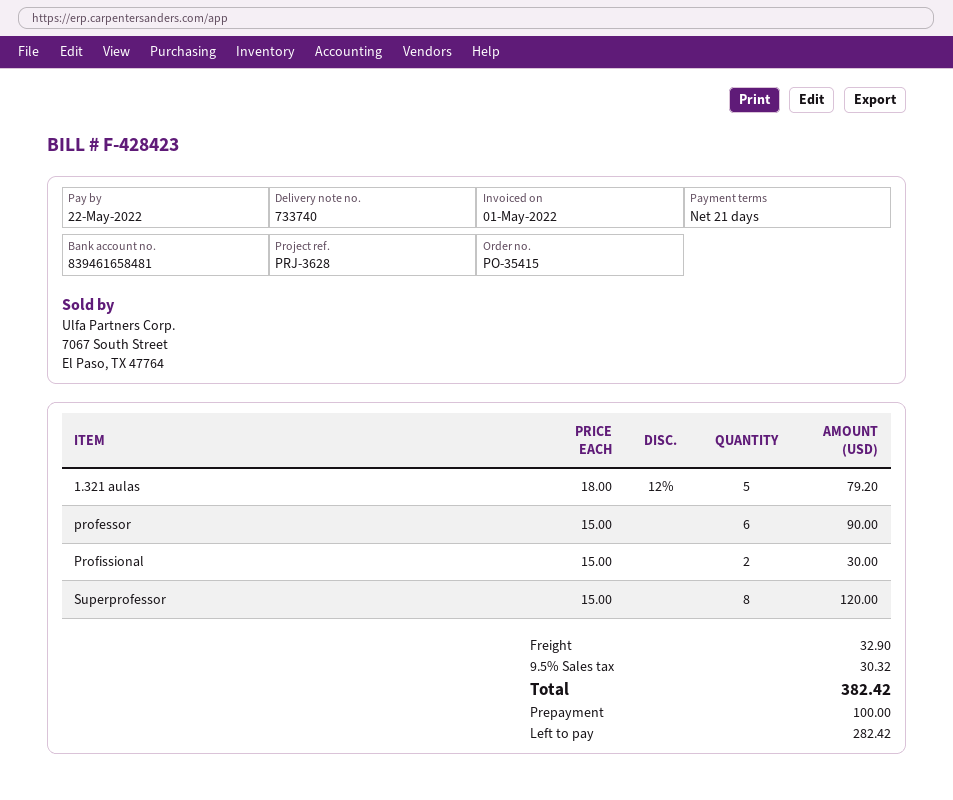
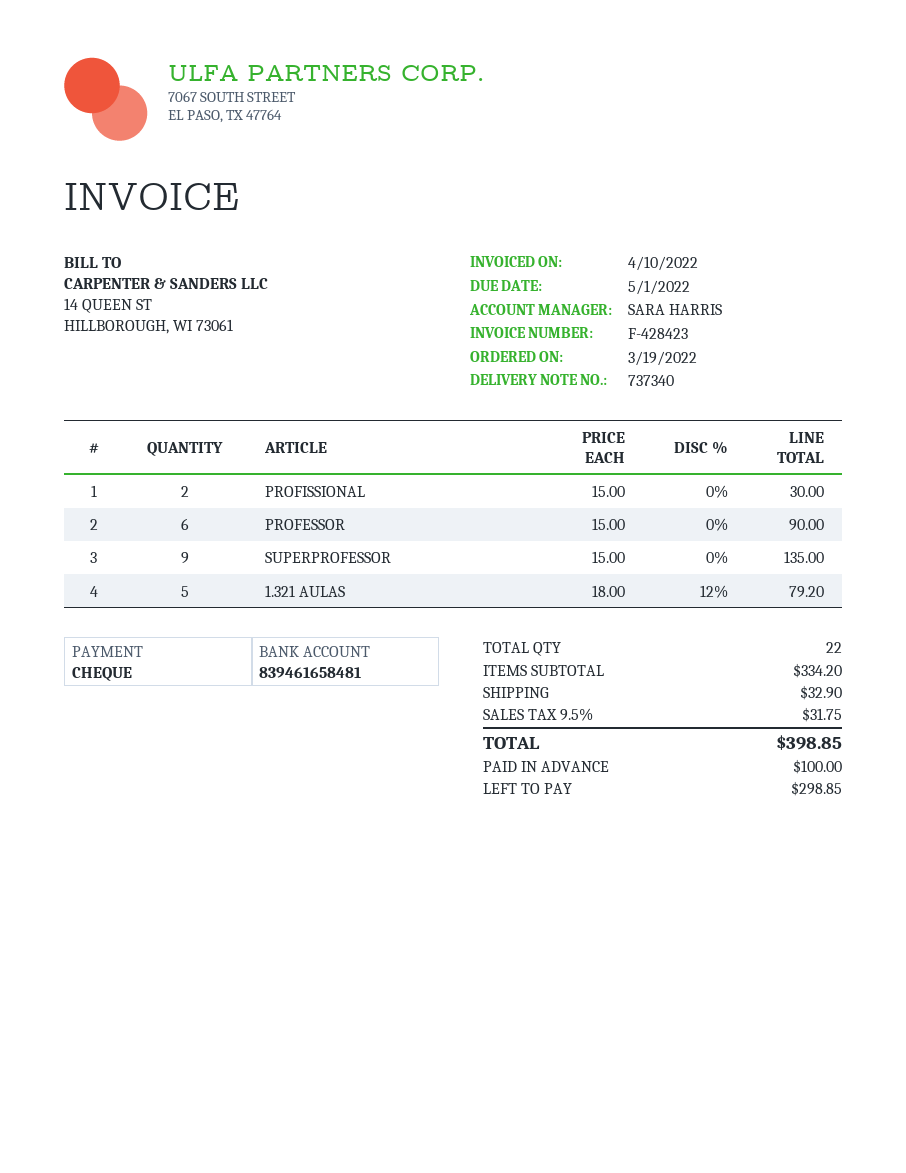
delivery note number: 733740 -> 737340
invoice date: 2022-05-01 -> 2022-04-10
due date: 2022-05-22 -> 2022-05-01
Superprofessor: 8 x 15.00 = 120.00 -> 9 x 15.00 = 135.00
tax: 9.5% = 30.32 -> 9.5% = 31.75
total: 382.42 -> 398.85
balance: 282.42 -> 298.85

